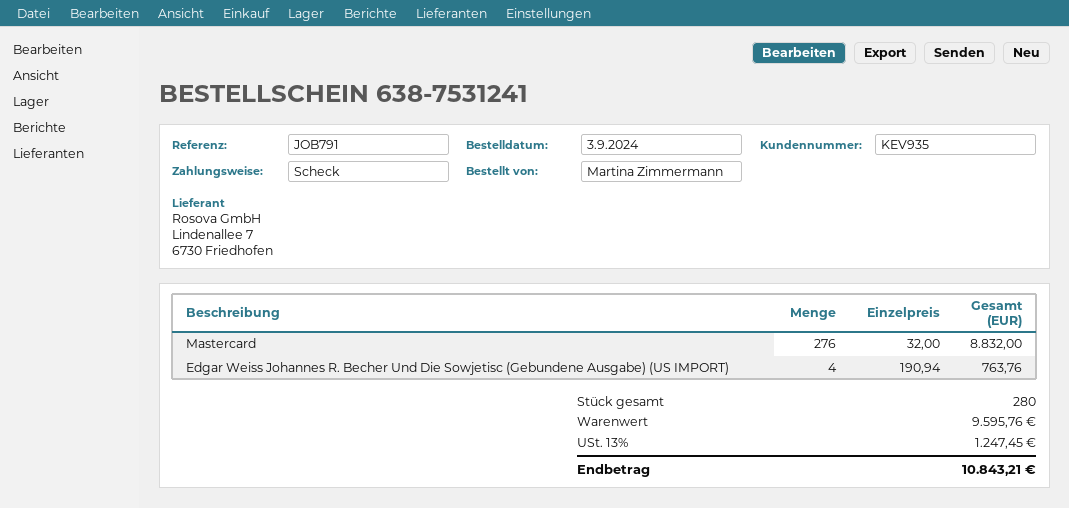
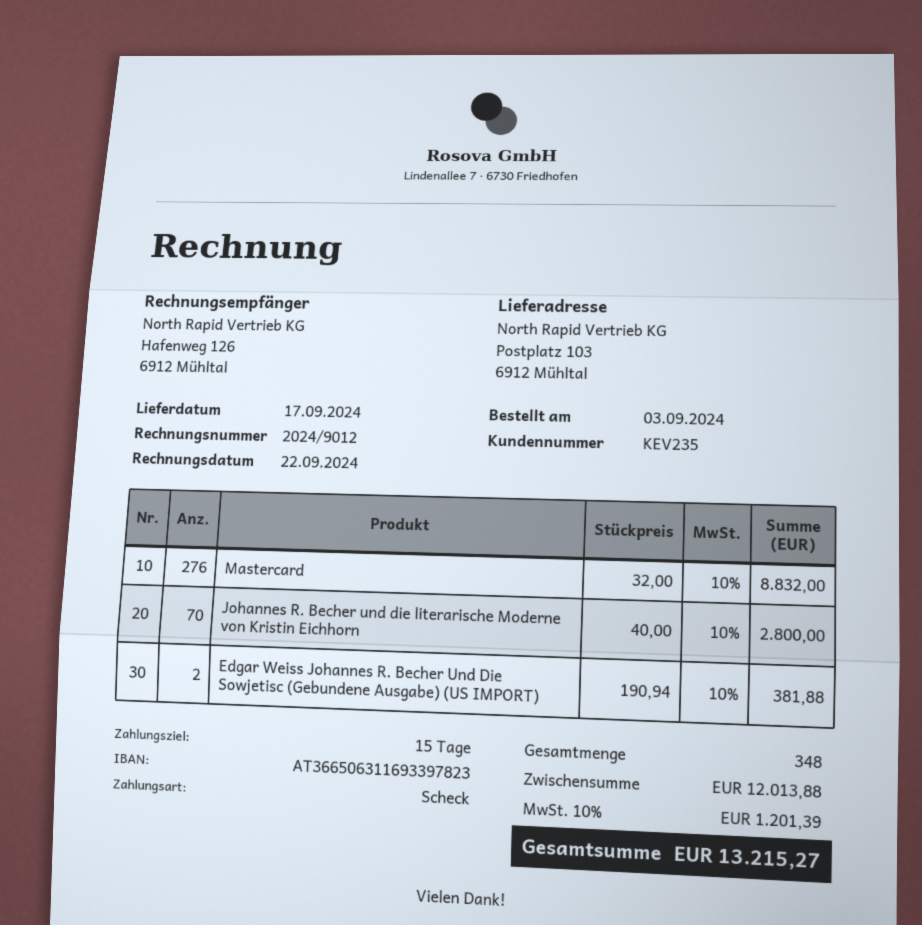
customer number: KEV935 -> KEV235
Edgar Weiss Johannes R. Becher Und Die Sowjetisc (Gebundene Ausgabe) (US IMPORT): 4 x 190.94 = 763.76 -> 2 x 190.94 = 381.88
Johannes R. Becher und die literarische Moderne von Kristin Eichhorn: none -> 70 x 40.00 = 2800.00
total quantity: 280 -> 348
subtotal: 9595.76 -> 12013.88
tax: 13% = 1247.45 -> 10% = 1201.39
total: 10843.21 -> 13215.27

